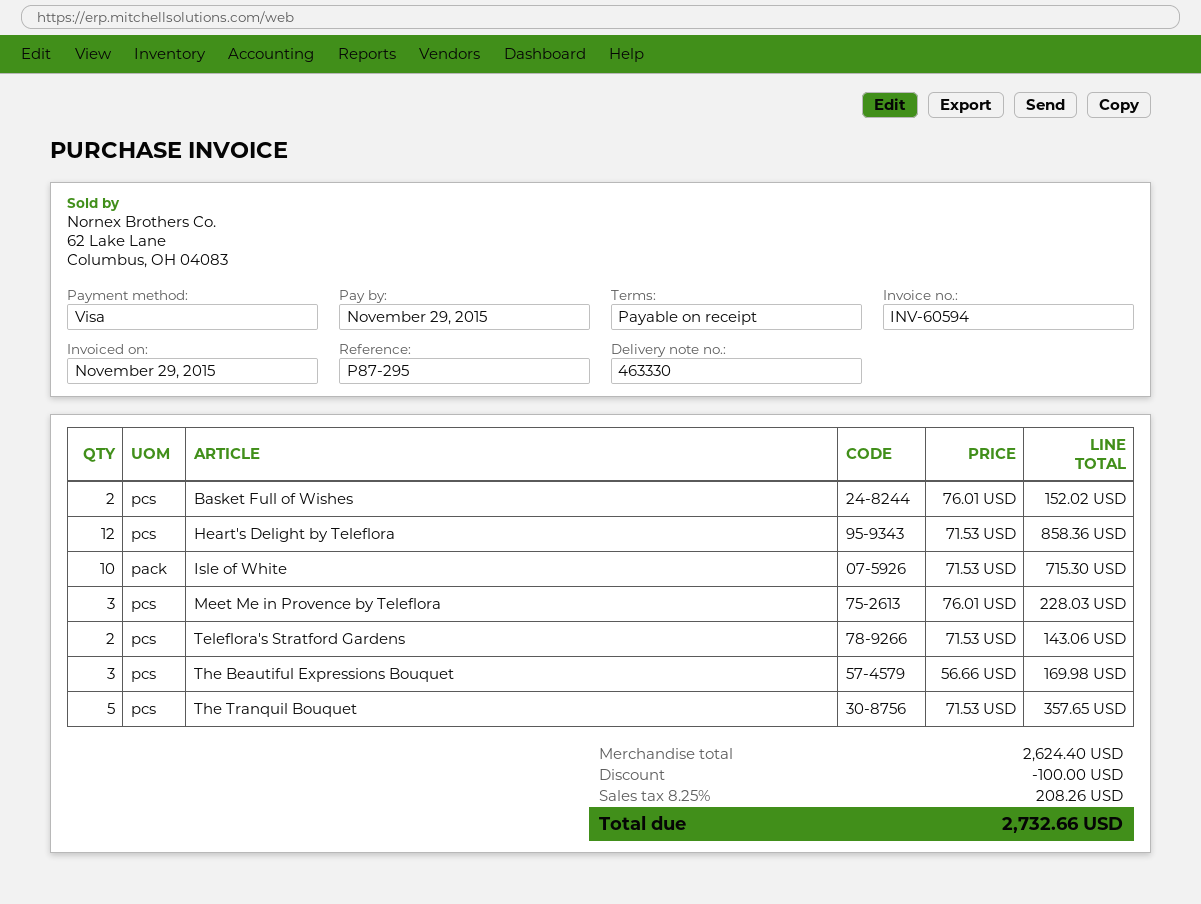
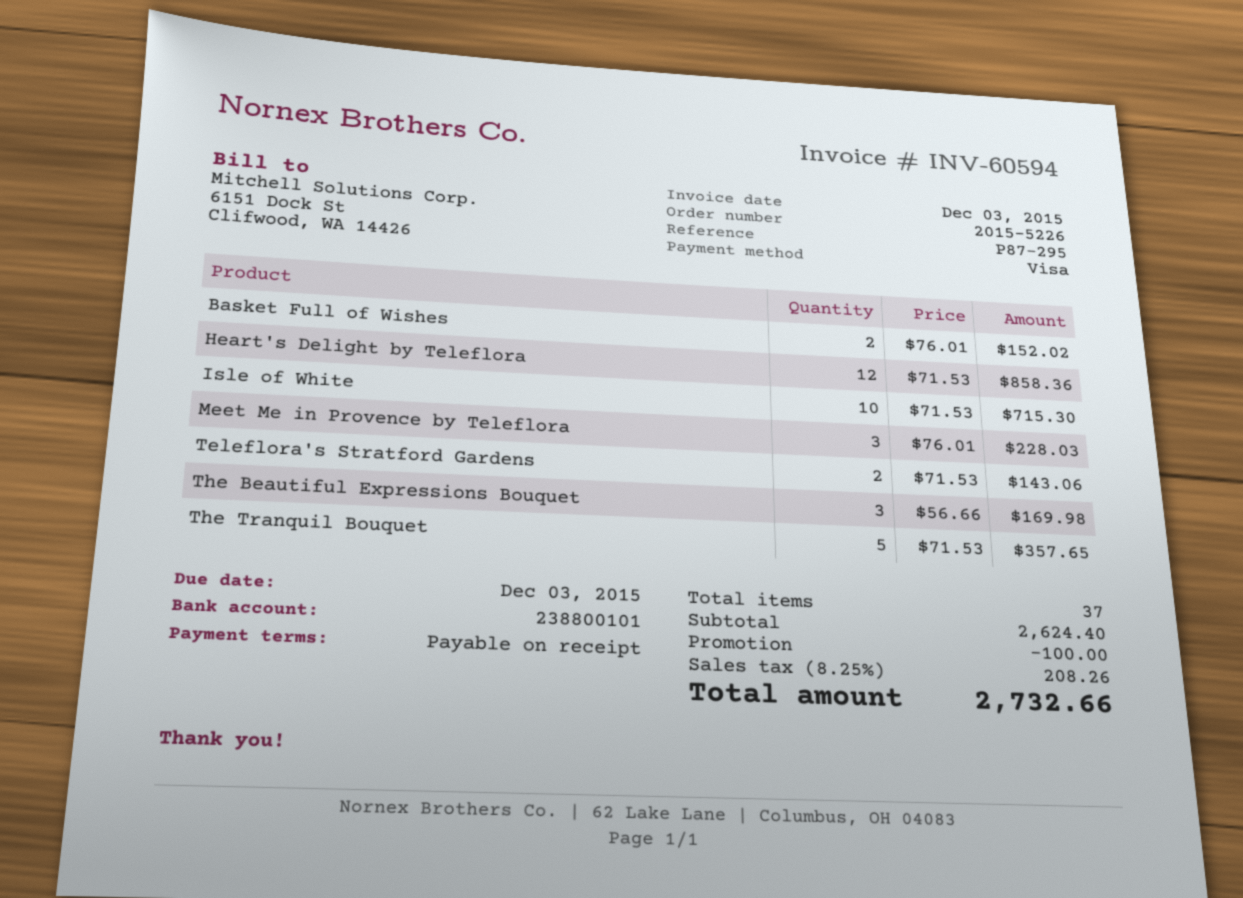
invoice date: 2015-11-29 -> 2015-12-03
due date: 2015-11-29 -> 2015-12-03

